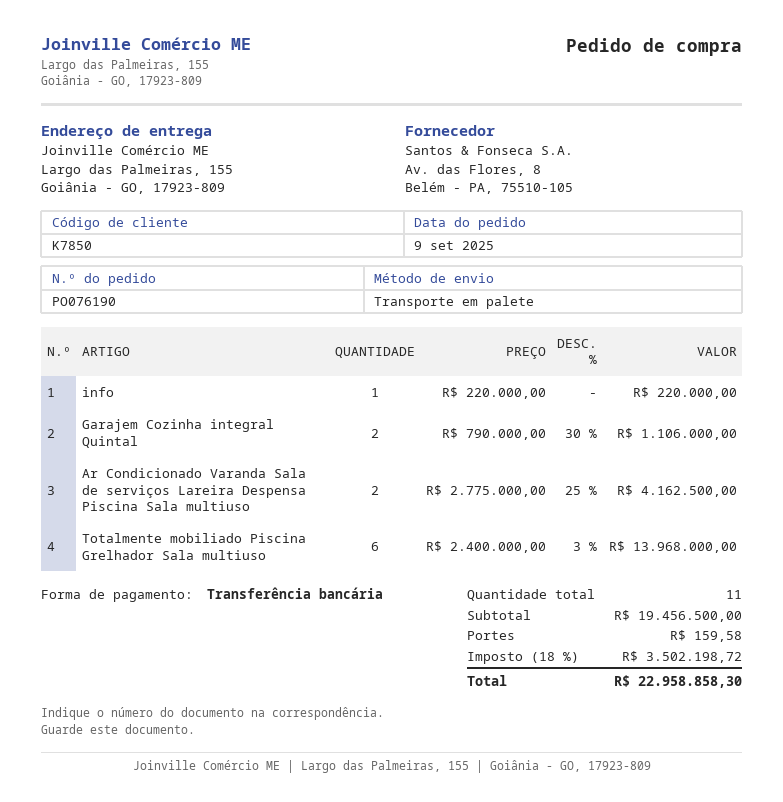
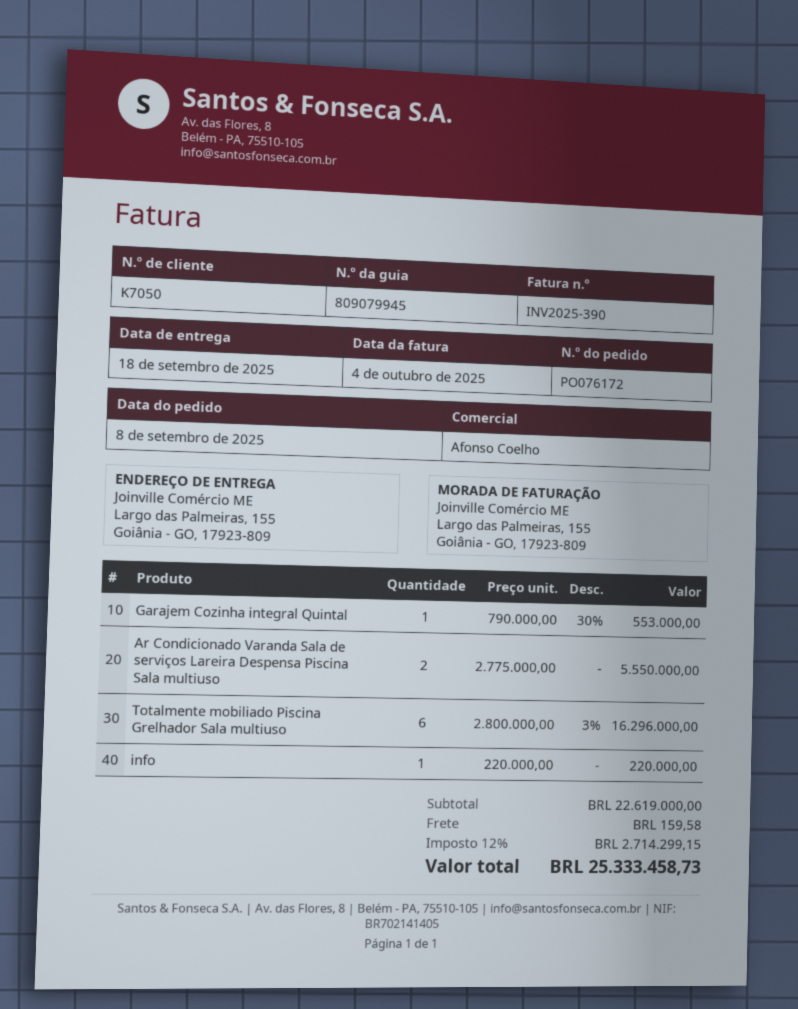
order number: PO076190 -> PO076172
order date: 2025-09-09 -> 2025-09-08
customer number: K7850 -> K7050
Garajem Cozinha integral Quintal: 2 x 790000.00 - 30% = 1106000.00 -> 1 x 790000.00 - 30% = 553000.00
Ar Condicionado Varanda Sala de serviços Lareira Despensa Piscina Sala multiuso: 2 x 2775000.00 - 25% = 4162500.00 -> 2 x 2775000.00 = 5550000.00
Totalmente mobiliado Piscina Grelhador Sala multiuso: 6 x 2400000.00 - 3% = 13968000.00 -> 6 x 2800000.00 - 3% = 16296000.00
subtotal: 19456500.00 -> 22619000.00
tax: 18% = 3502198.72 -> 12% = 2714299.15
total: 22958858.30 -> 25333458.73

